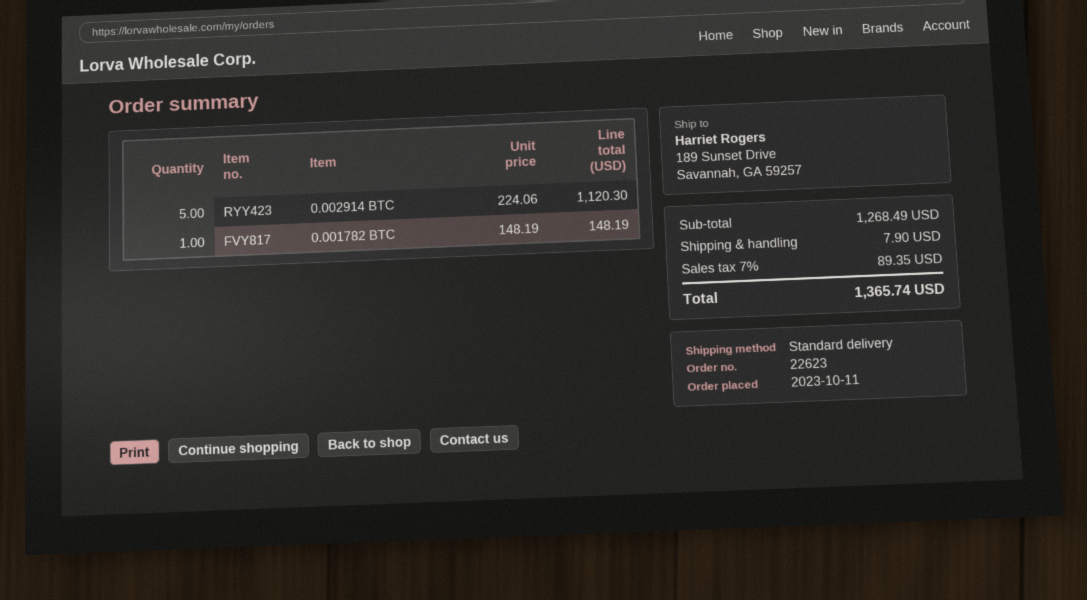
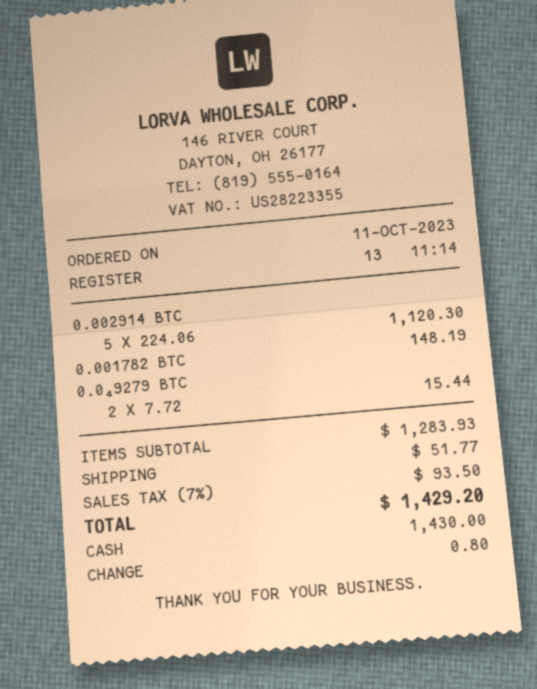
0.0₄9279 BTC: none -> 2 x 7.72 = 15.44
subtotal: 1268.49 -> 1283.93
shipping: 7.90 -> 51.77
tax: 7% = 89.35 -> 7% = 93.50
total: 1365.74 -> 1429.20

